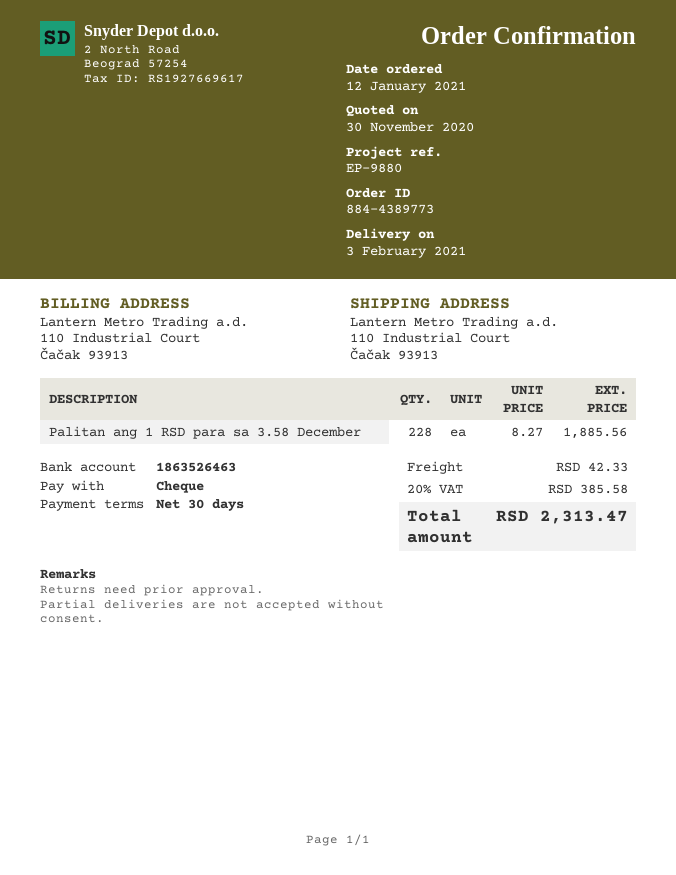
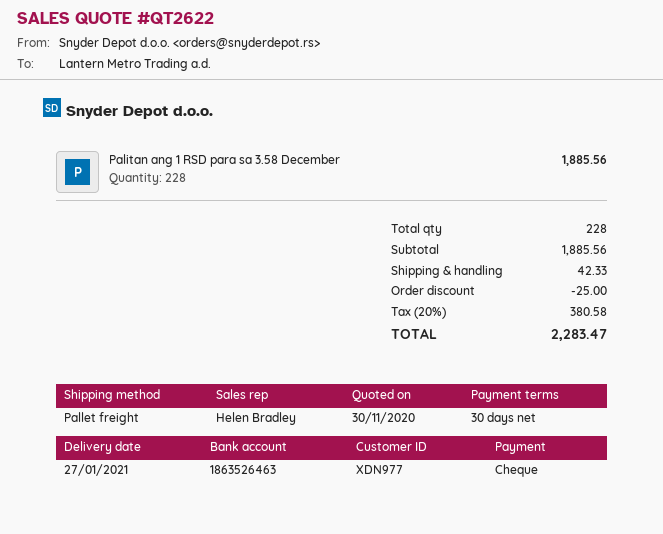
delivery date: 2021-02-03 -> 2021-01-27
discount: none -> 25.00
tax: 20% = 385.58 -> 20% = 380.58
total: 2313.47 -> 2283.47

